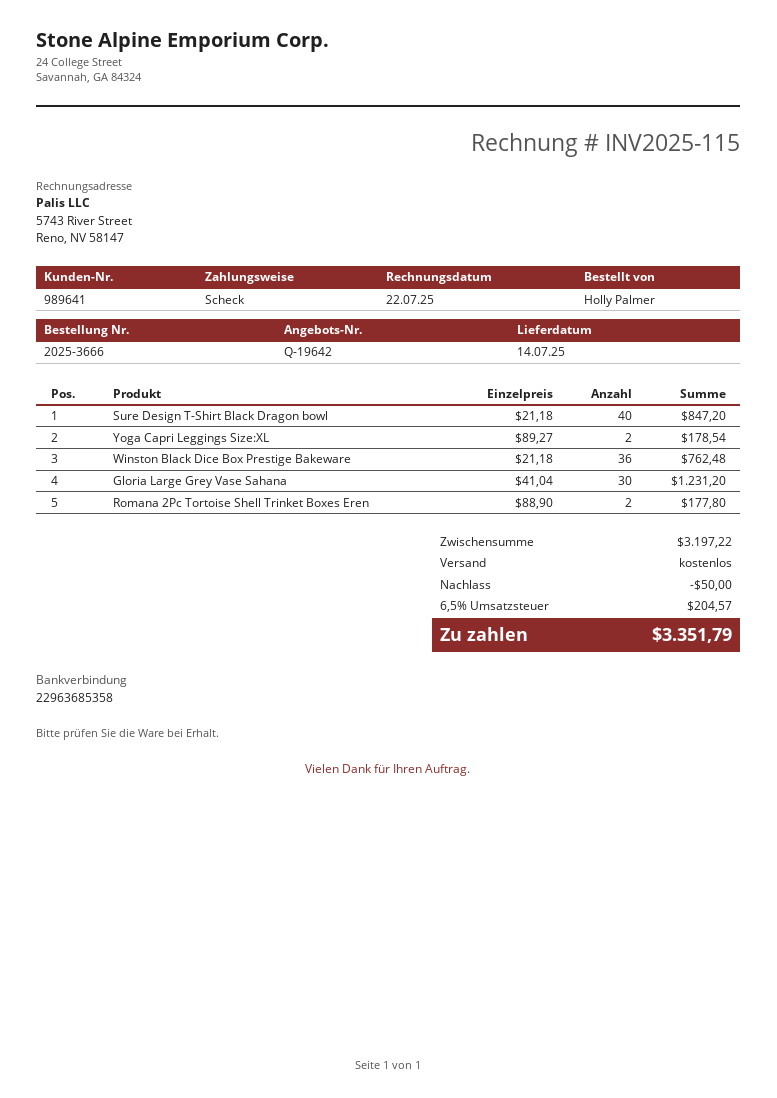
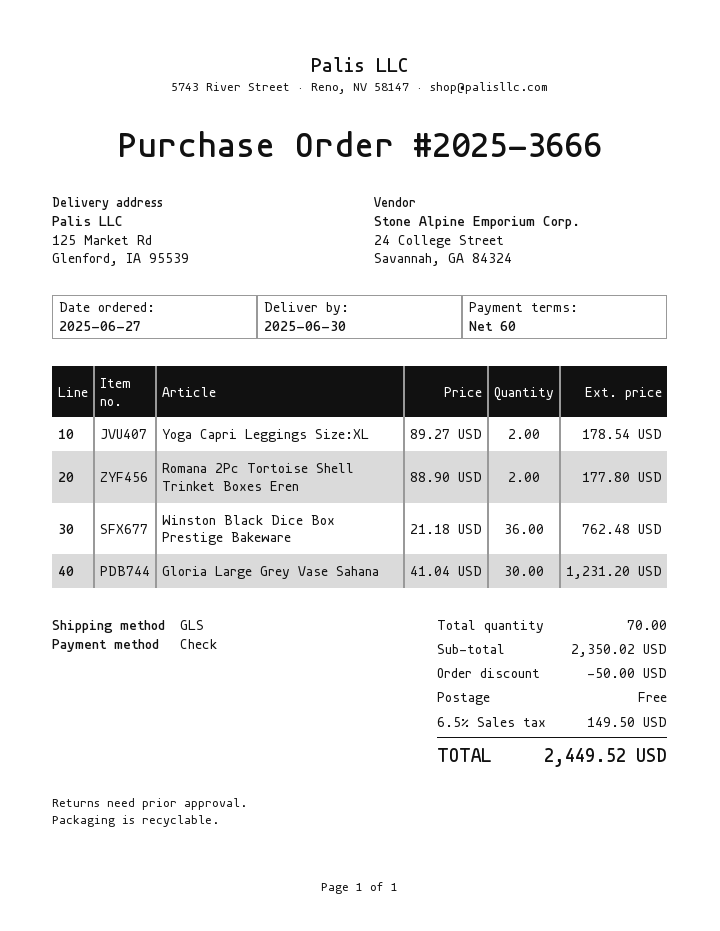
delivery date: 2025-07-14 -> 2025-06-30
Sure Design T-Shirt Black Dragon bowl: 40 x 21.18 = 847.20 -> none
subtotal: 3197.22 -> 2350.02
tax: 6.5% = 204.57 -> 6.5% = 149.50
total: 3351.79 -> 2449.52

